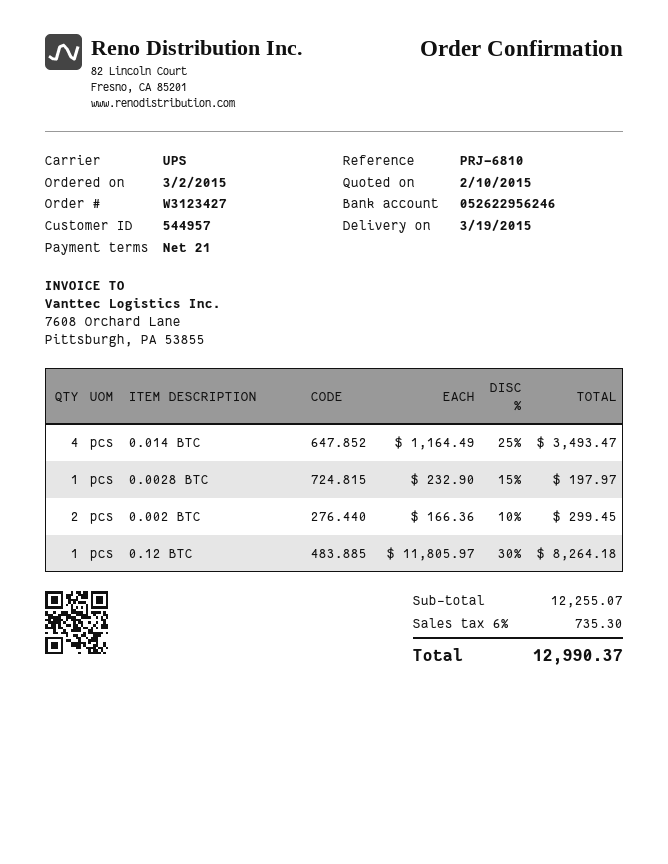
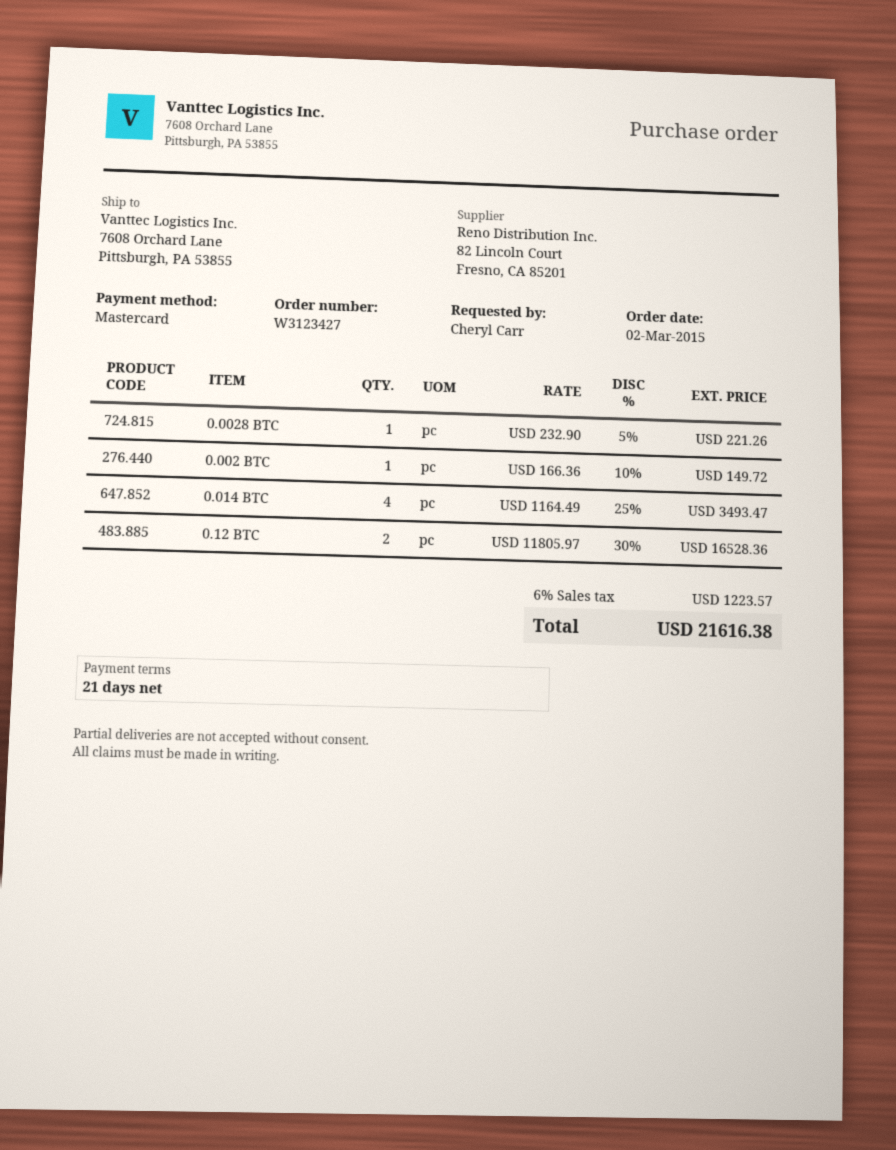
0.0028 BTC: 1 x 232.90 - 15% = 197.97 -> 1 x 232.90 - 5% = 221.26
0.002 BTC: 2 x 166.36 - 10% = 299.45 -> 1 x 166.36 - 10% = 149.72
0.12 BTC: 1 x 11805.97 - 30% = 8264.18 -> 2 x 11805.97 - 30% = 16528.36
tax: 6% = 735.30 -> 6% = 1223.57
total: 12990.37 -> 21616.38

